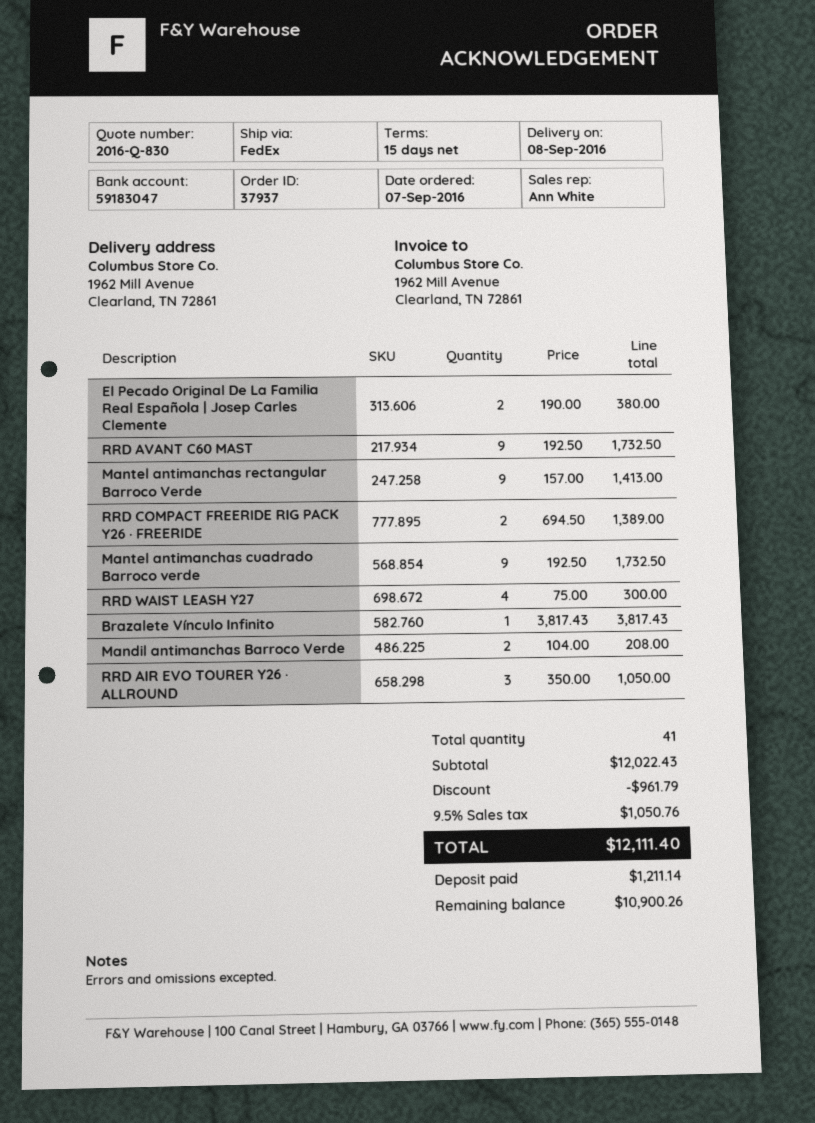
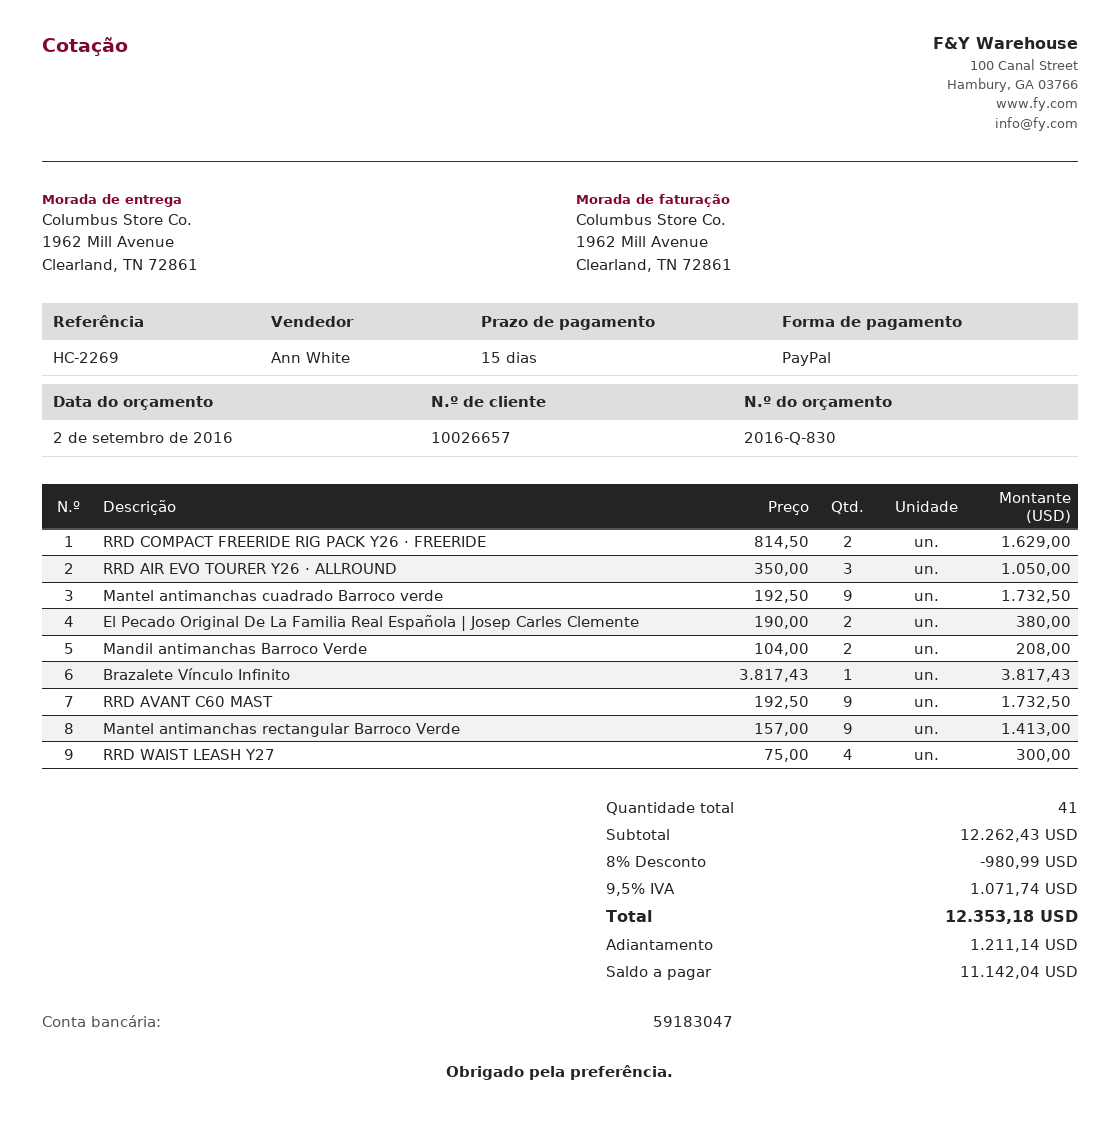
RRD COMPACT FREERIDE RIG PACK Y26 · FREERIDE: 2 x 694.50 = 1389.00 -> 2 x 814.50 = 1629.00
subtotal: 12022.43 -> 12262.43
discount: 961.79 -> 980.99
tax: 9.5% = 1050.76 -> 9.5% = 1071.74
total: 12111.40 -> 12353.18
balance: 10900.26 -> 11142.04

